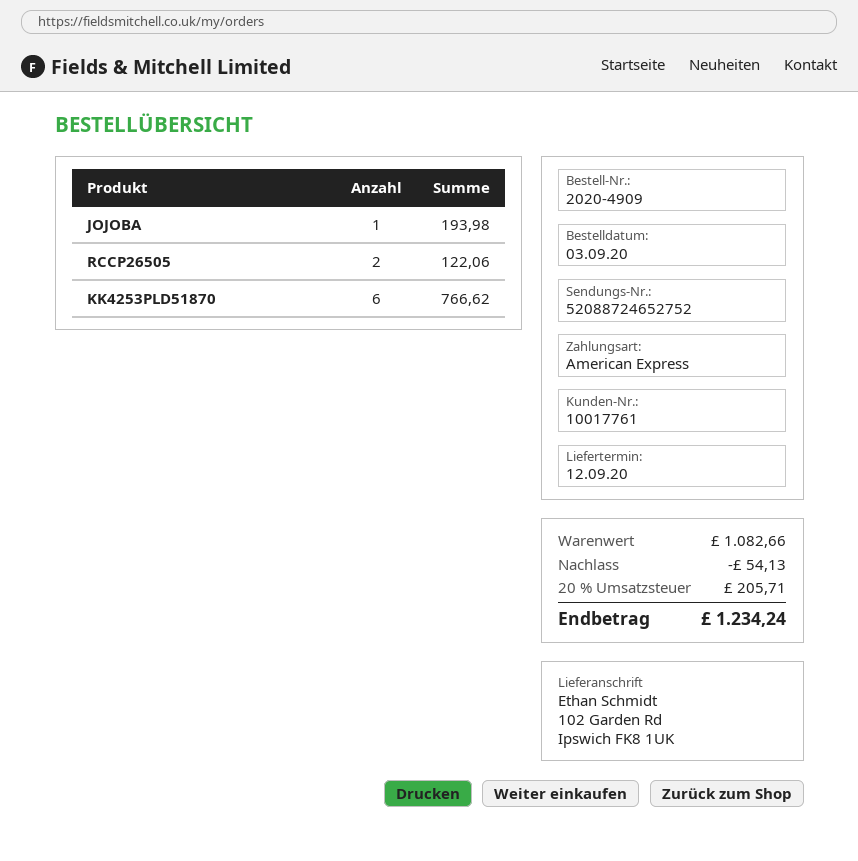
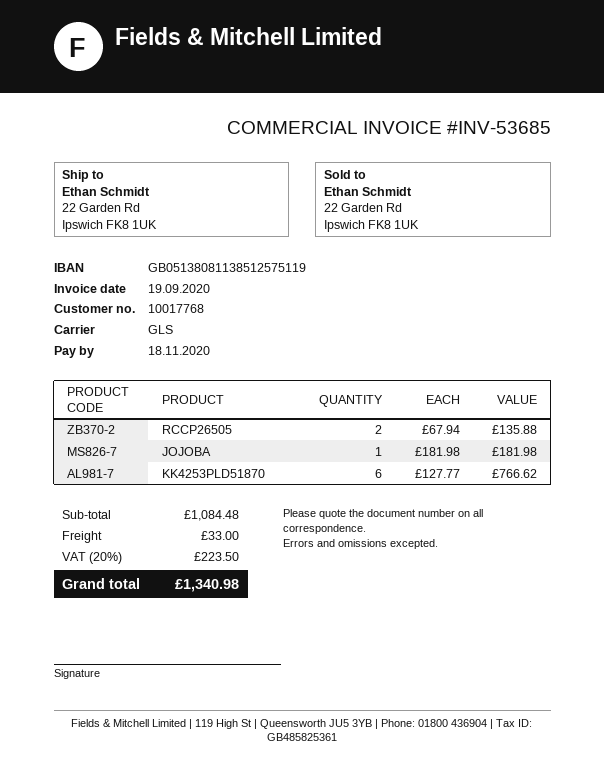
customer number: 10017761 -> 10017768
ship to: 102 Garden Rd, Ipswich FK8 1UK -> 22 Garden Rd, Ipswich FK8 1UK
JOJOBA: 1 for 193.98 -> 1 for 181.98
RCCP26505: 2 for 122.06 -> 2 for 135.88
subtotal: 1082.66 -> 1084.48
discount: 54.13 -> none
shipping: none -> 33.00
tax: 20% = 205.71 -> 20% = 223.50
total: 1234.24 -> 1340.98

